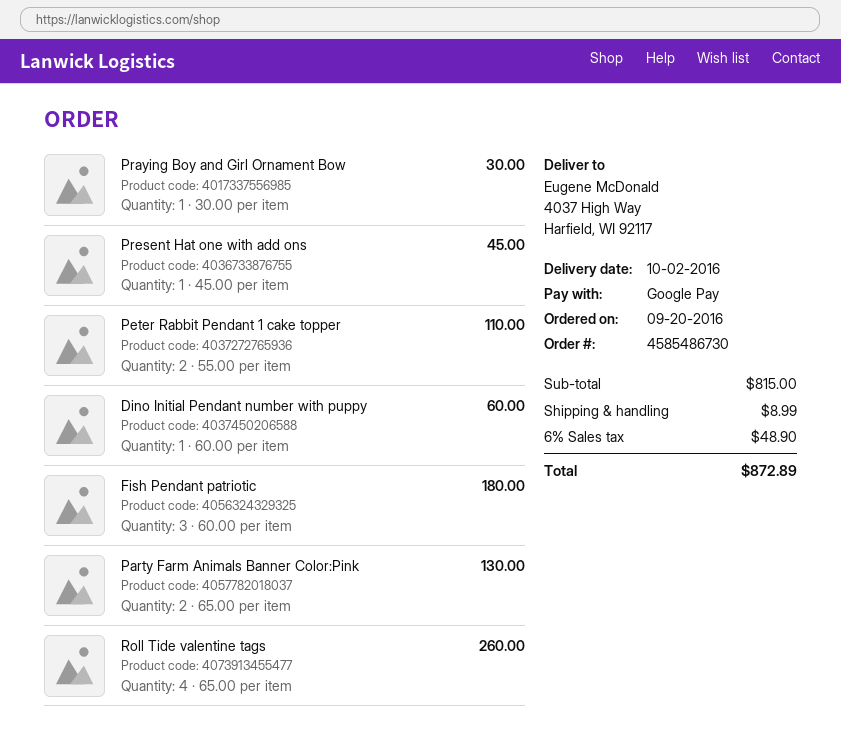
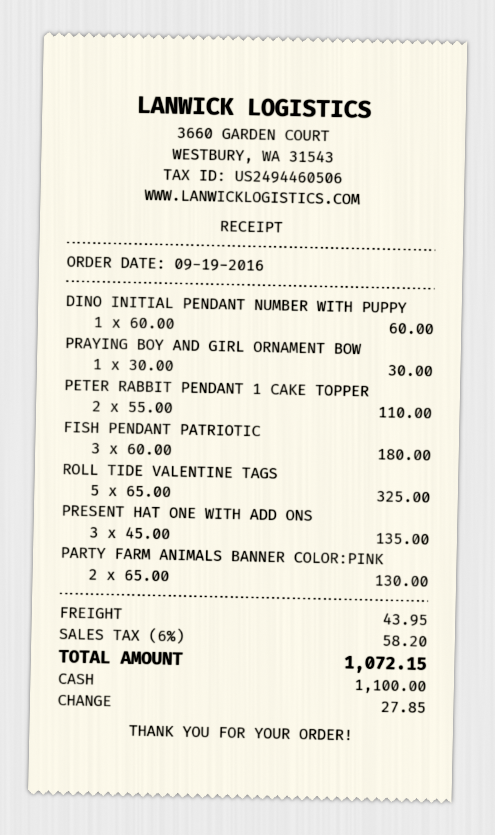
order date: 2016-09-20 -> 2016-09-19
payment method: Google Pay -> cash
Present Hat one with add ons: 1 x 45.00 = 45.00 -> 3 x 45.00 = 135.00
Roll Tide valentine tags: 4 x 65.00 = 260.00 -> 5 x 65.00 = 325.00
shipping: 8.99 -> 43.95
tax: 6% = 48.90 -> 6% = 58.20
total: 872.89 -> 1072.15

